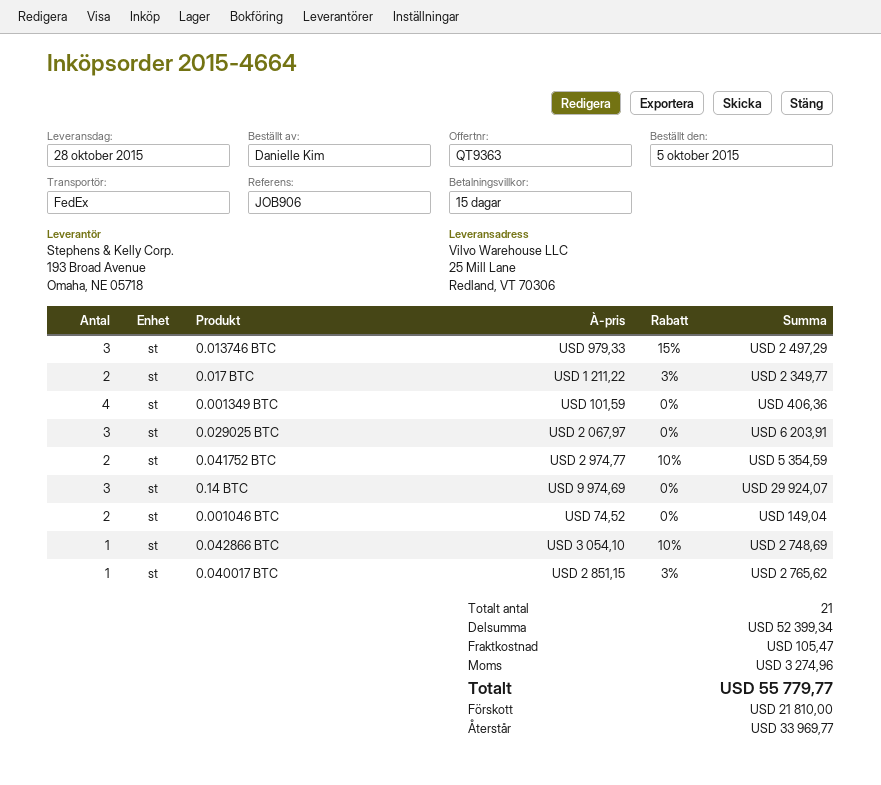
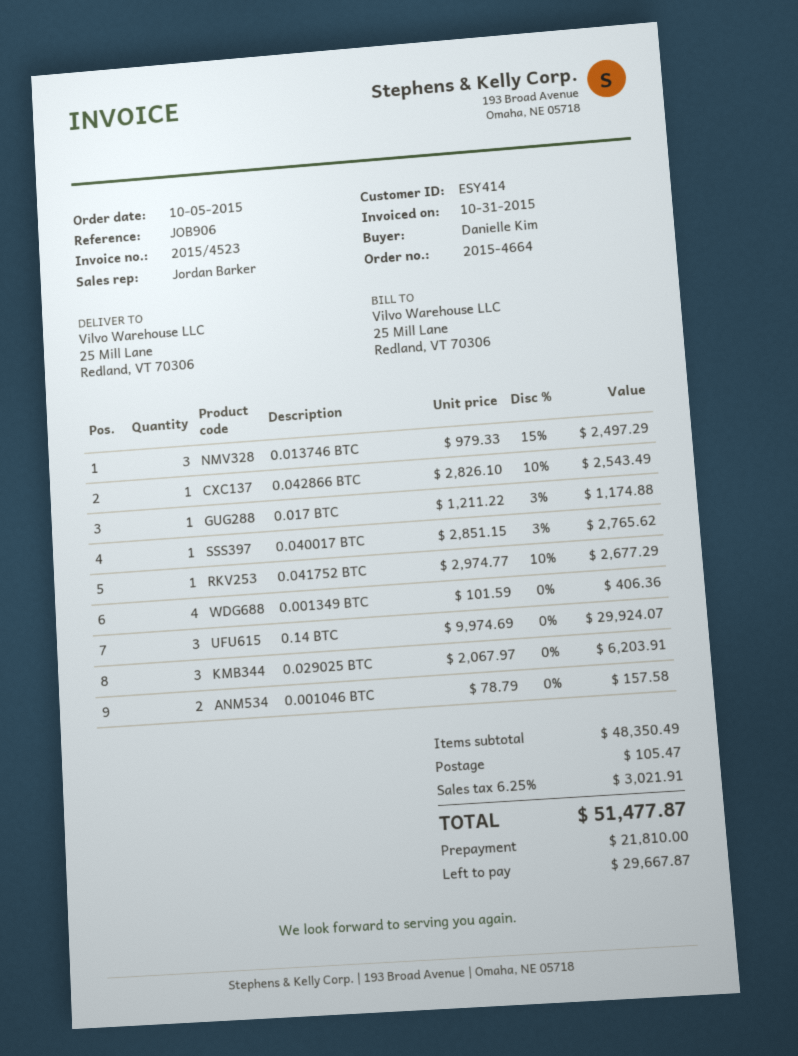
0.017 BTC: 2 x 1211.22 - 3% = 2349.77 -> 1 x 1211.22 - 3% = 1174.88
0.041752 BTC: 2 x 2974.77 - 10% = 5354.59 -> 1 x 2974.77 - 10% = 2677.29
0.001046 BTC: 2 x 74.52 = 149.04 -> 2 x 78.79 = 157.58
0.042866 BTC: 1 x 3054.10 - 10% = 2748.69 -> 1 x 2826.10 - 10% = 2543.49
subtotal: 52399.34 -> 48350.49
tax: 3274.96 -> 3021.91
total: 55779.77 -> 51477.87
balance: 33969.77 -> 29667.87

